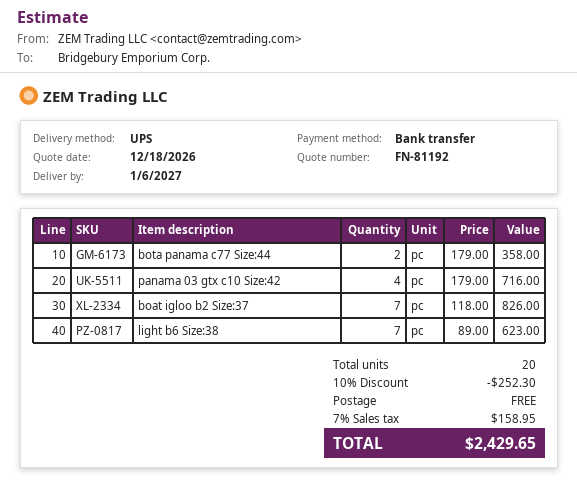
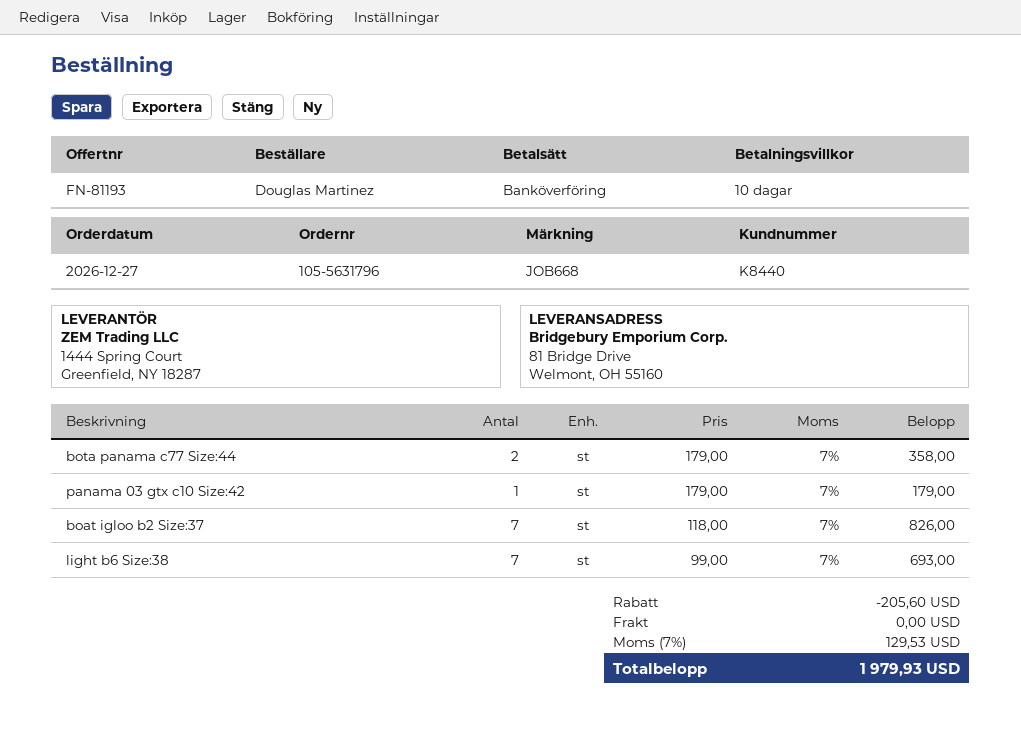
quote number: FN-81192 -> FN-81193
panama 03 gtx c10 Size:42: 4 x 179.00 = 716.00 -> 1 x 179.00 = 179.00
light b6 Size:38: 7 x 89.00 = 623.00 -> 7 x 99.00 = 693.00
discount: 252.30 -> 205.60
tax: 7% = 158.95 -> 7% = 129.53
total: 2429.65 -> 1979.93

